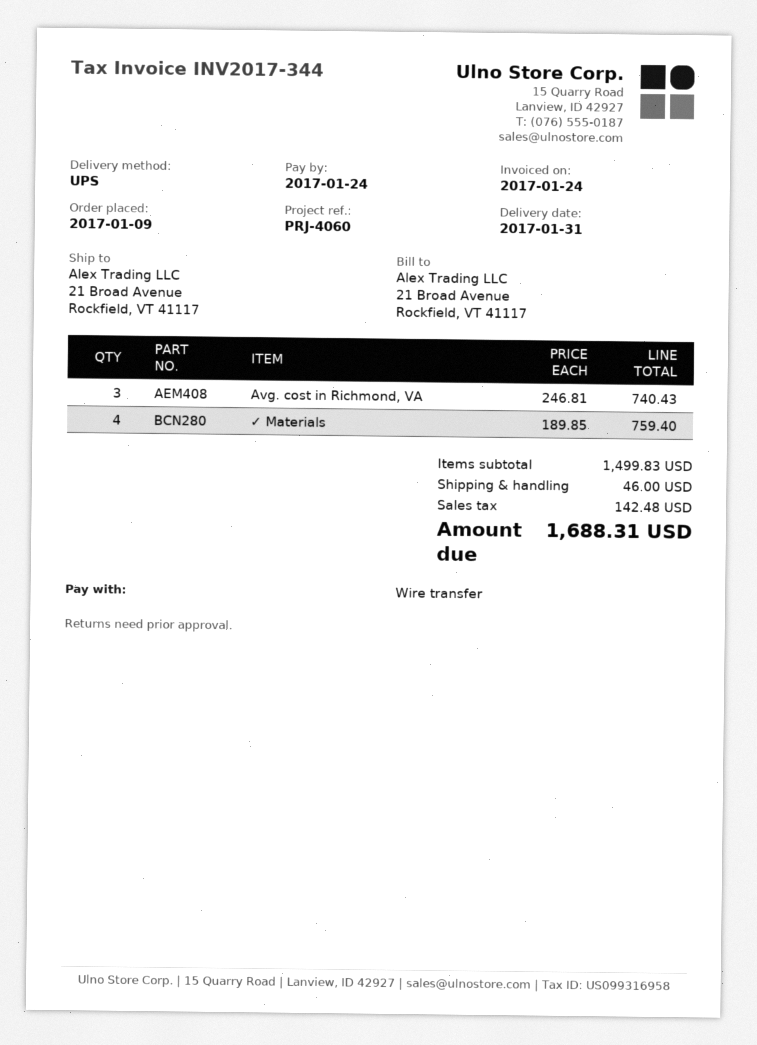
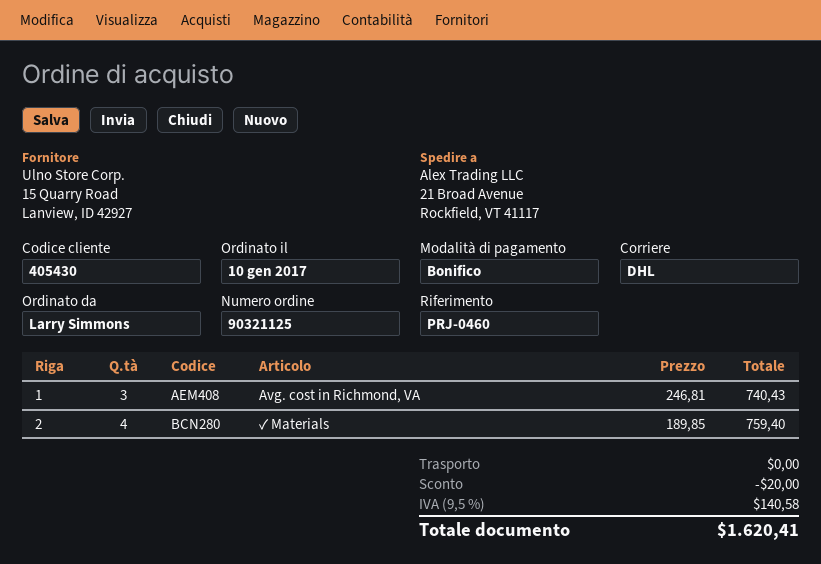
order date: 2017-01-09 -> 2017-01-10
reference: PRJ-4060 -> PRJ-0460
shipping method: UPS -> DHL
discount: none -> 20.00
shipping: 46.00 -> 0.00
tax: 142.48 -> 140.58
total: 1688.31 -> 1620.41

